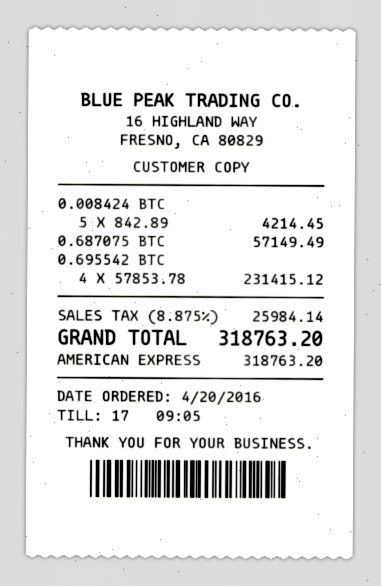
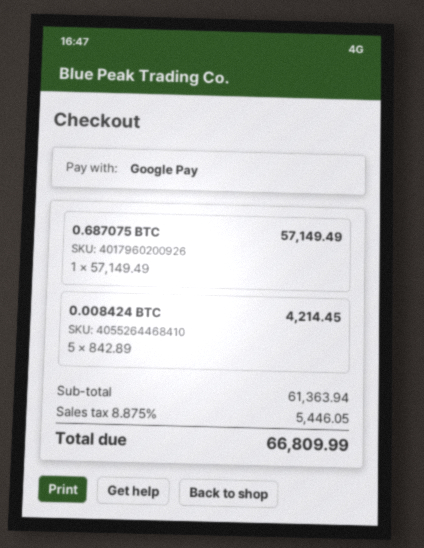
payment method: American Express -> Google Pay
0.695542 BTC: 4 x 57853.78 = 231415.12 -> none
tax: 8.875% = 25984.14 -> 8.875% = 5446.05
total: 318763.20 -> 66809.99

